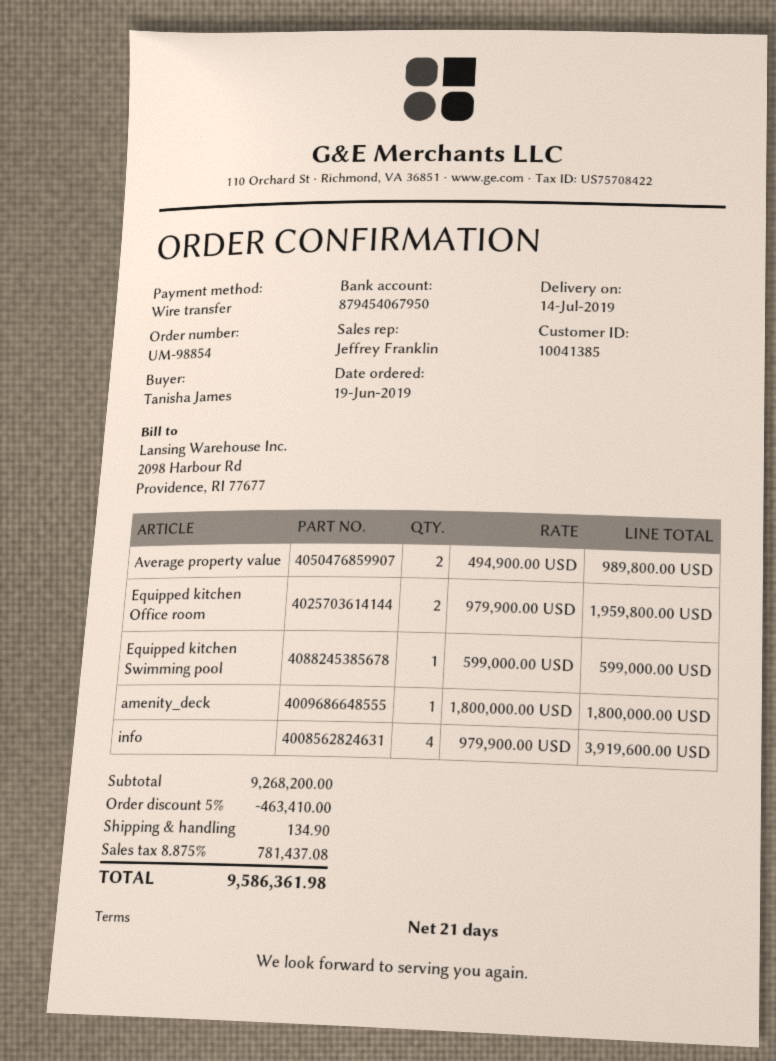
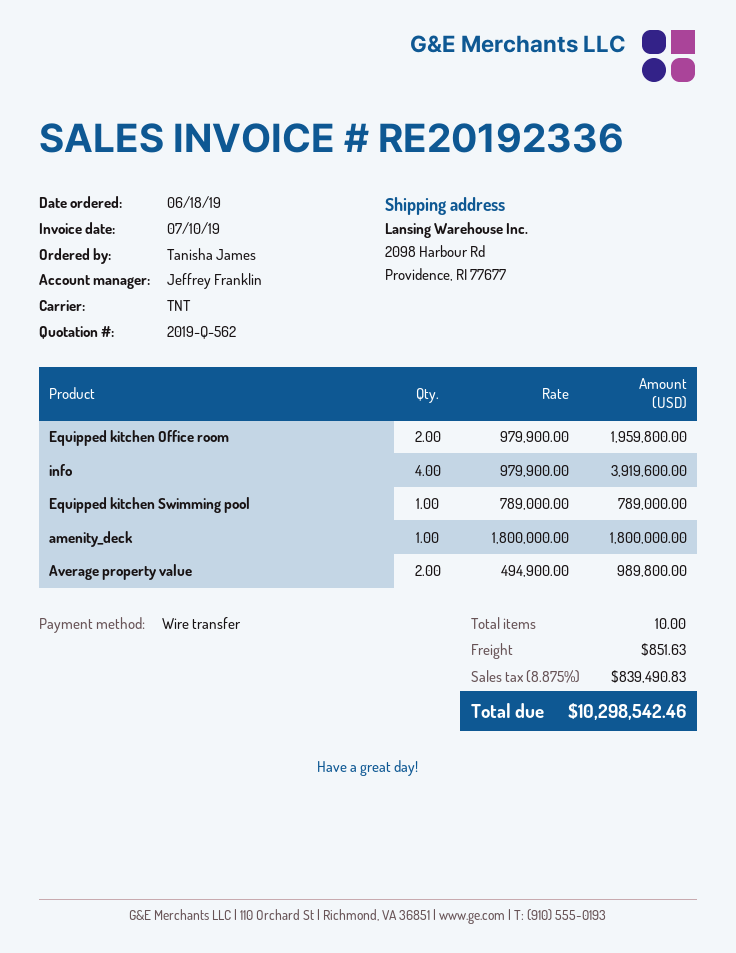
order date: 2019-06-19 -> 2019-06-18
Equipped kitchen Swimming pool: 1 x 599000.00 = 599000.00 -> 1 x 789000.00 = 789000.00
discount: 5% = 463410.00 -> none
shipping: 134.90 -> 851.63
tax: 8.875% = 781437.08 -> 8.875% = 839490.83
total: 9586361.98 -> 10298542.46

